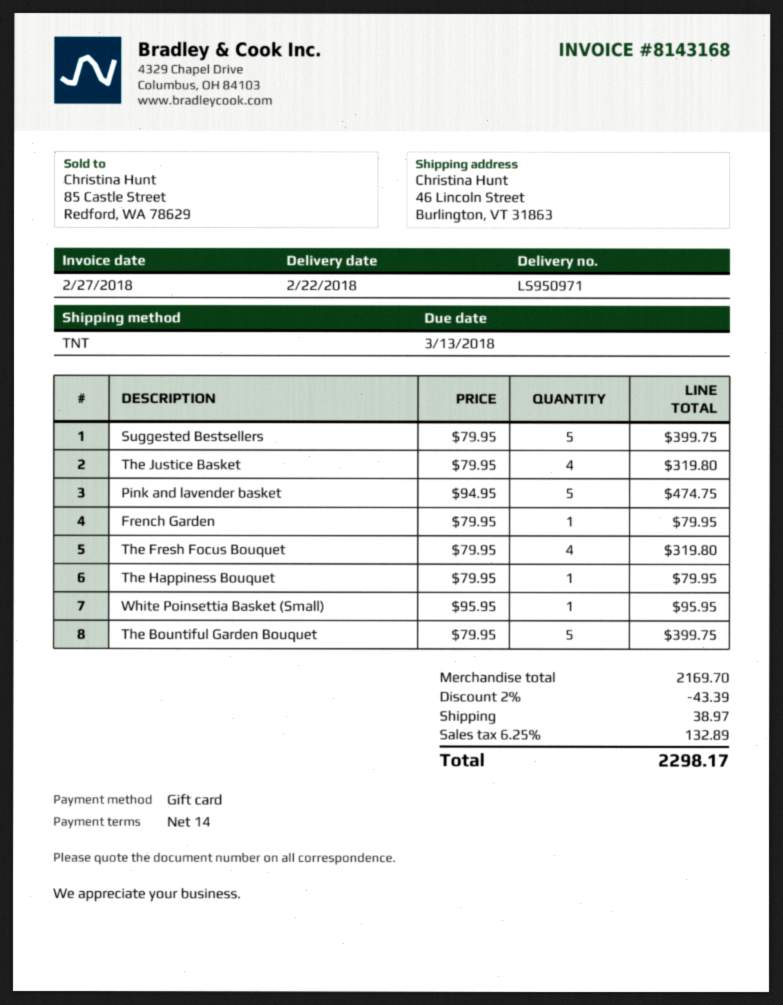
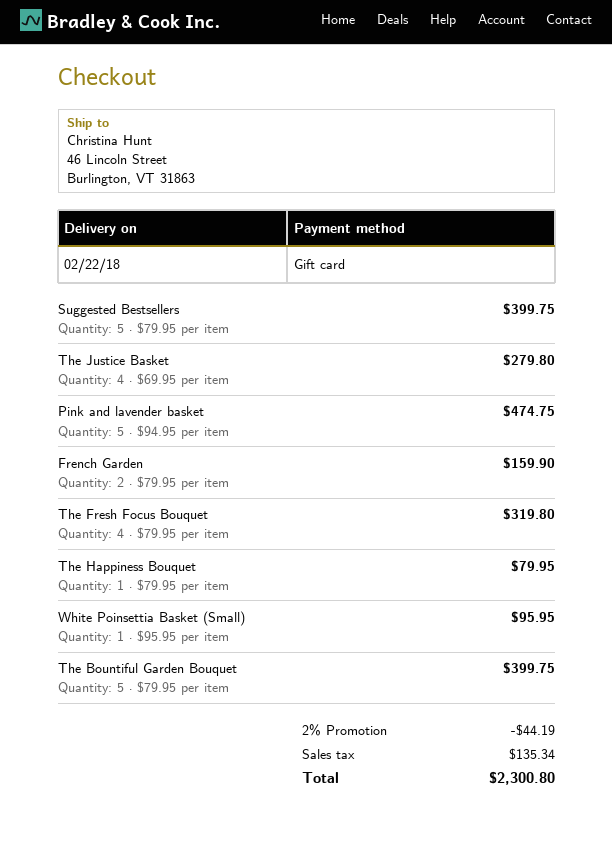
The Justice Basket: 4 x 79.95 = 319.80 -> 4 x 69.95 = 279.80
French Garden: 1 x 79.95 = 79.95 -> 2 x 79.95 = 159.90
discount: 2% = 43.39 -> 2% = 44.19
shipping: 38.97 -> none
tax: 132.89 -> 135.34
total: 2298.17 -> 2300.80

